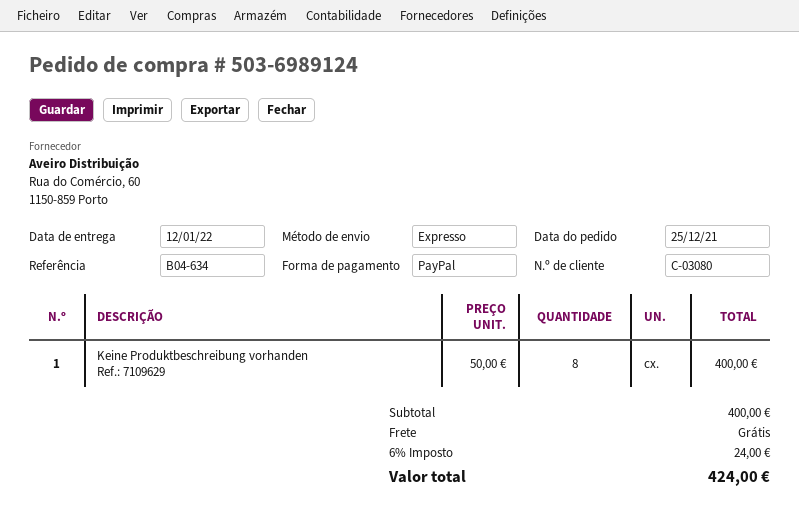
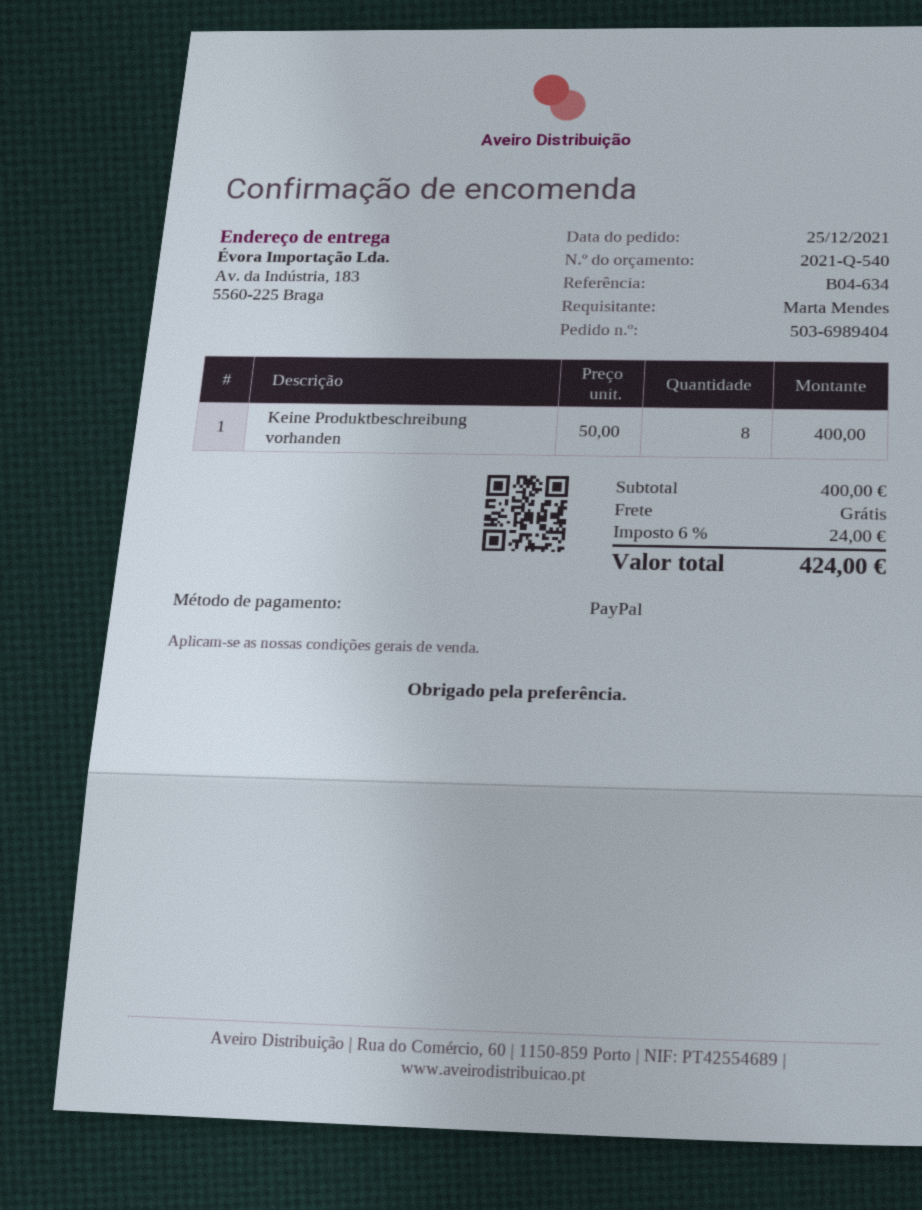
order number: 503-6989124 -> 503-6989404

